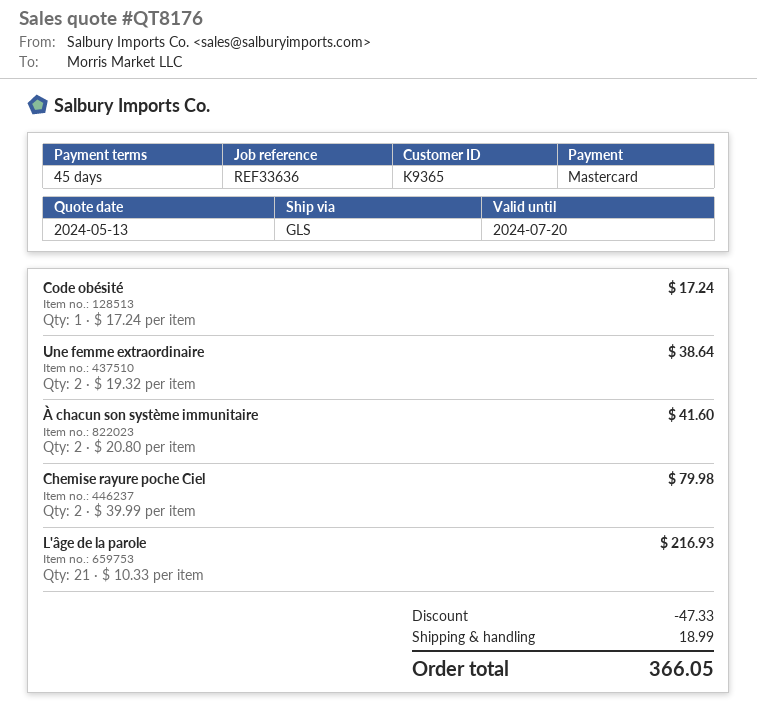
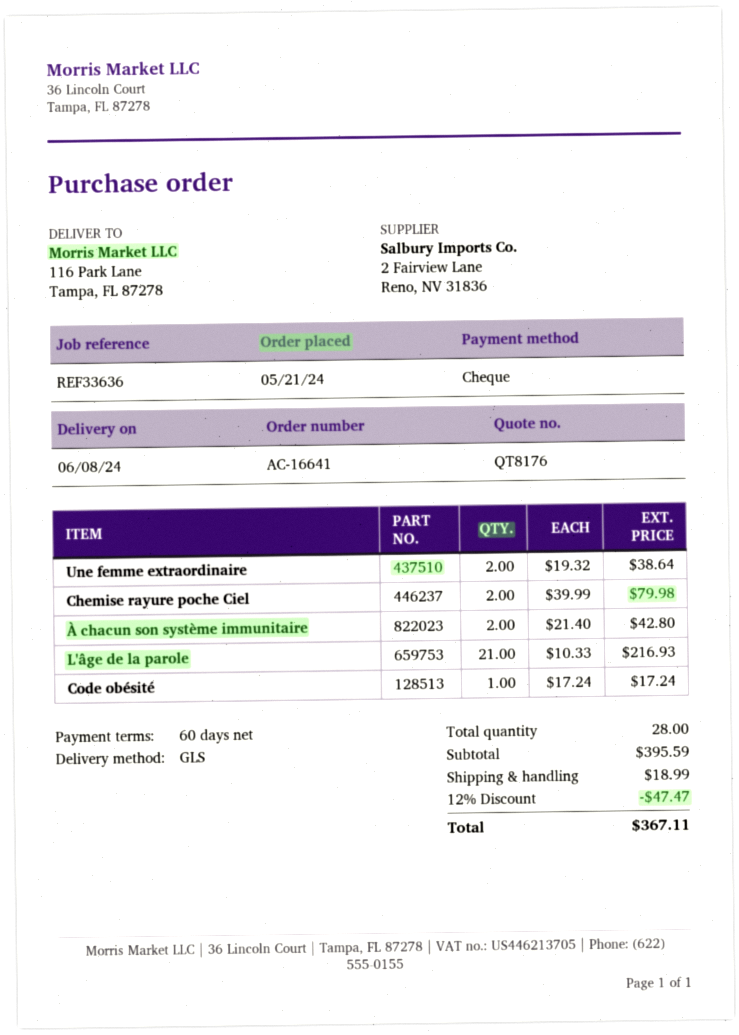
payment terms: 45 days -> 60 days
payment method: Mastercard -> cheque
À chacun son système immunitaire: 2 x 20.80 = 41.60 -> 2 x 21.40 = 42.80
discount: 47.33 -> 47.47
total: 366.05 -> 367.11

